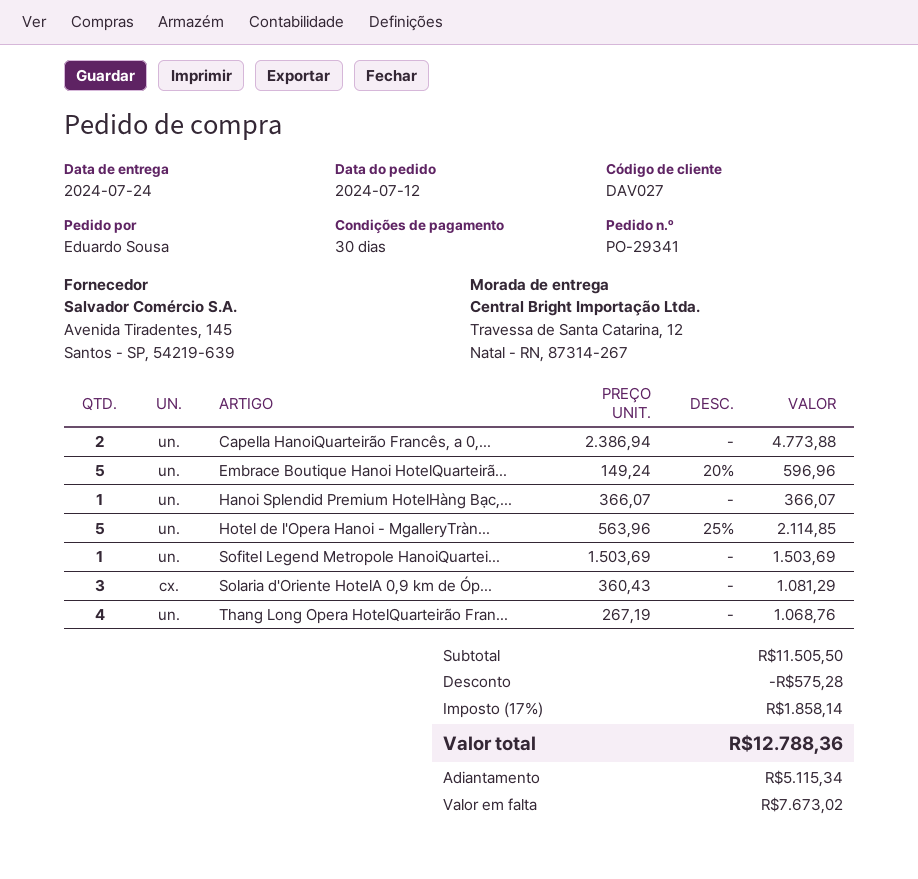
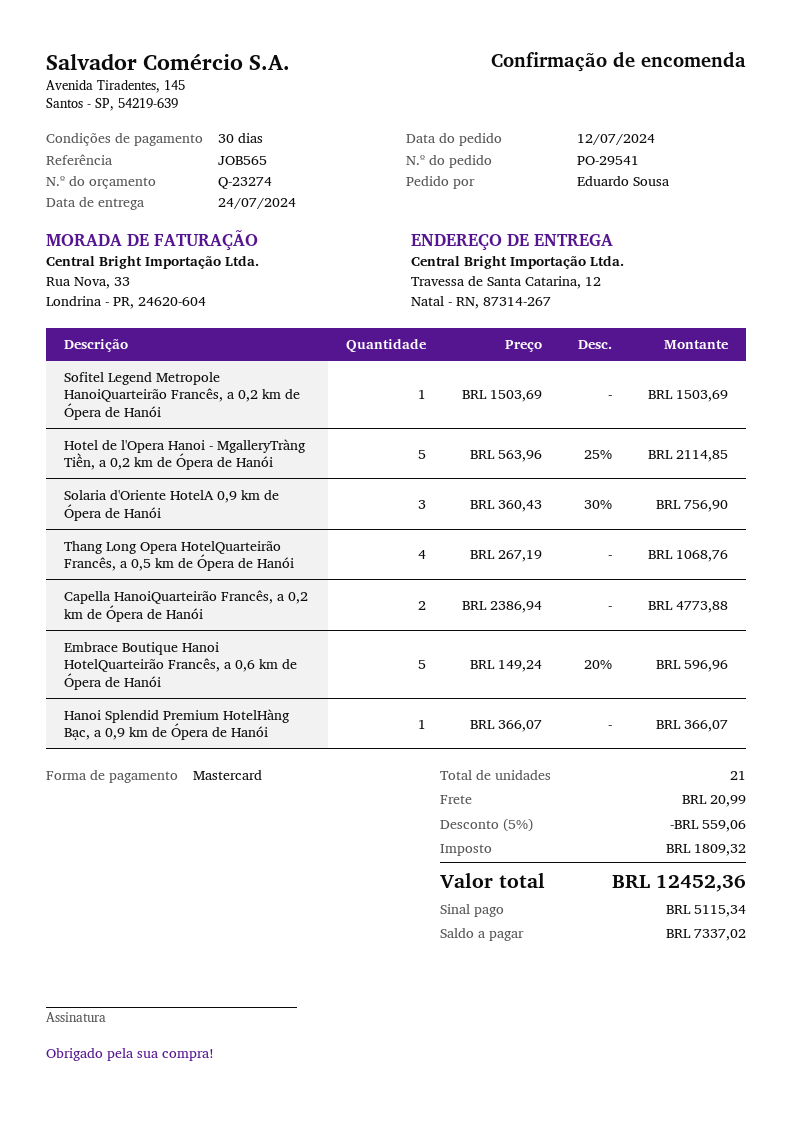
order number: PO-29341 -> PO-29541
Solaria d'Oriente HotelA 0,9 km de Óp...: 3 x 360.43 = 1081.29 -> 3 x 360.43 - 30% = 756.90
discount: 575.28 -> 559.06
shipping: none -> 20.99
tax: 1858.14 -> 1809.32
total: 12788.36 -> 12452.36
balance: 7673.02 -> 7337.02

